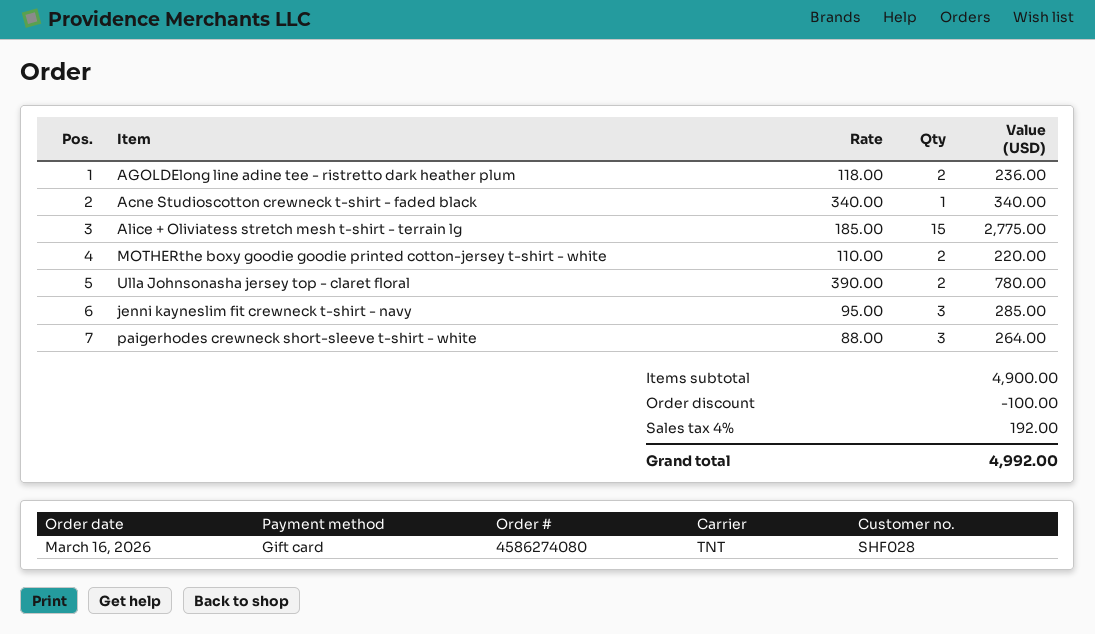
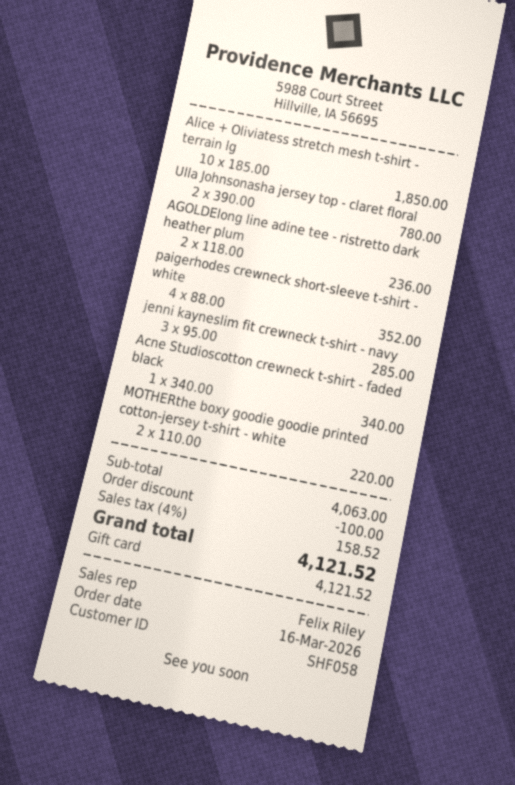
customer number: SHF028 -> SHF058
Alice + Oliviatess stretch mesh t-shirt - terrain lg: 15 x 185.00 = 2775.00 -> 10 x 185.00 = 1850.00
paigerhodes crewneck short-sleeve t-shirt - white: 3 x 88.00 = 264.00 -> 4 x 88.00 = 352.00
subtotal: 4900.00 -> 4063.00
tax: 4% = 192.00 -> 4% = 158.52
total: 4992.00 -> 4121.52

